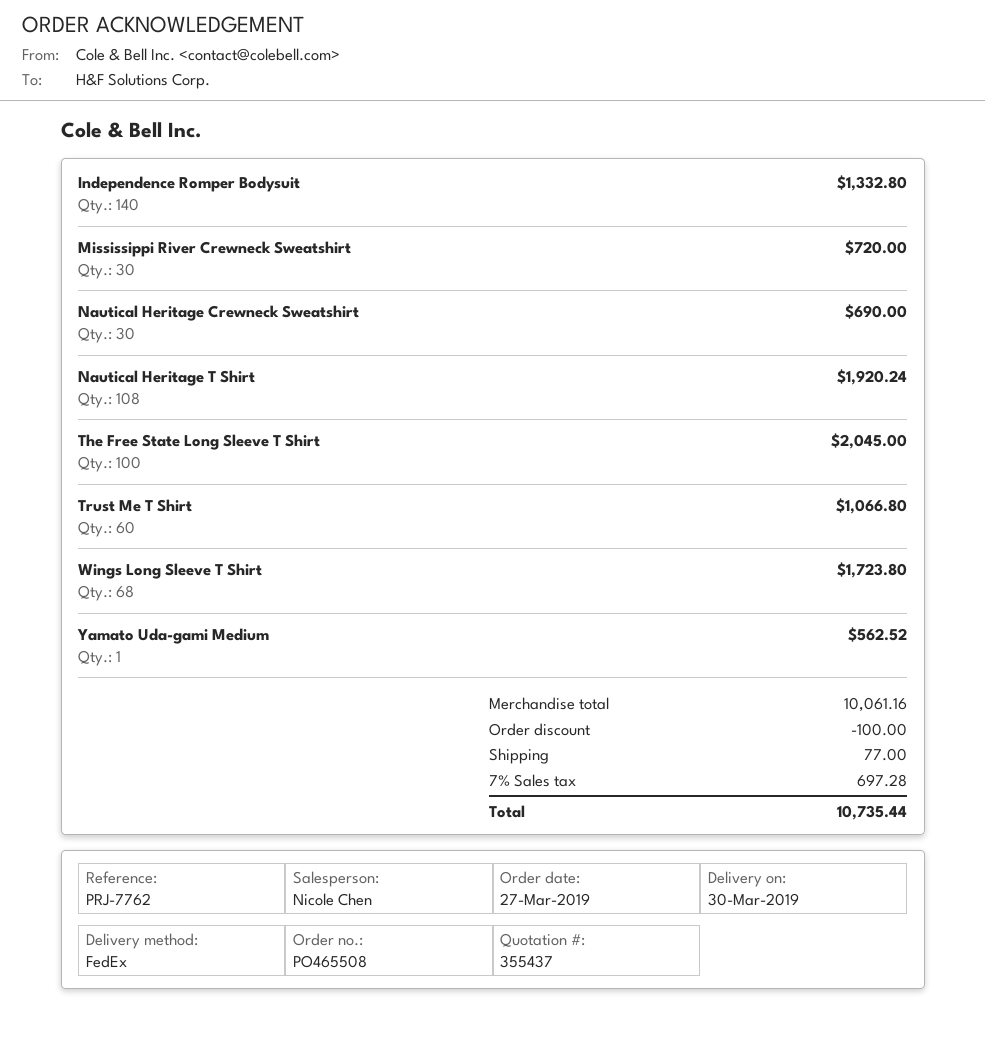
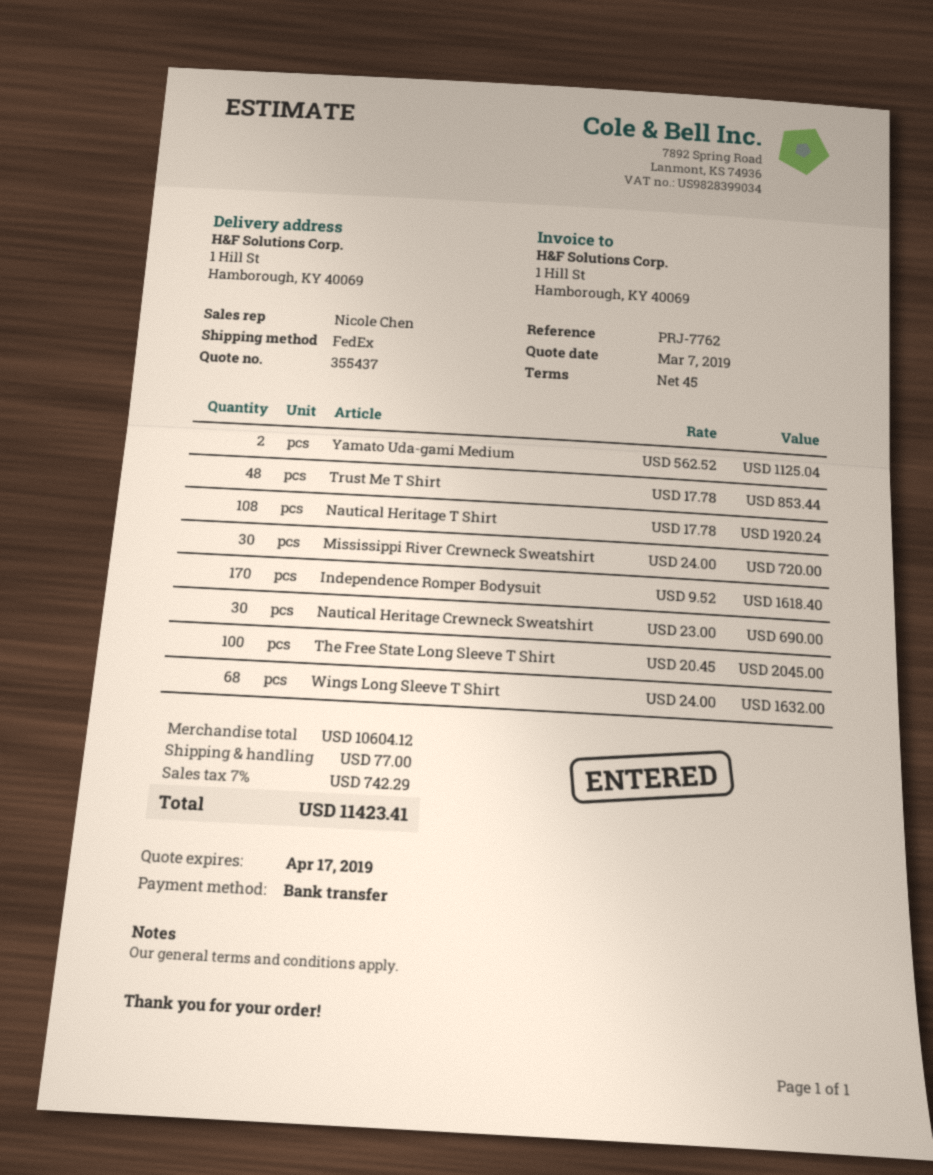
Independence Romper Bodysuit: 140 for 1332.80 -> 170 for 1618.40
Trust Me T Shirt: 60 for 1066.80 -> 48 for 853.44
Wings Long Sleeve T Shirt: 68 for 1723.80 -> 68 for 1632.00
Yamato Uda-gami Medium: 1 for 562.52 -> 2 for 1125.04
subtotal: 10061.16 -> 10604.12
discount: 100.00 -> none
tax: 7% = 697.28 -> 7% = 742.29
total: 10735.44 -> 11423.41

